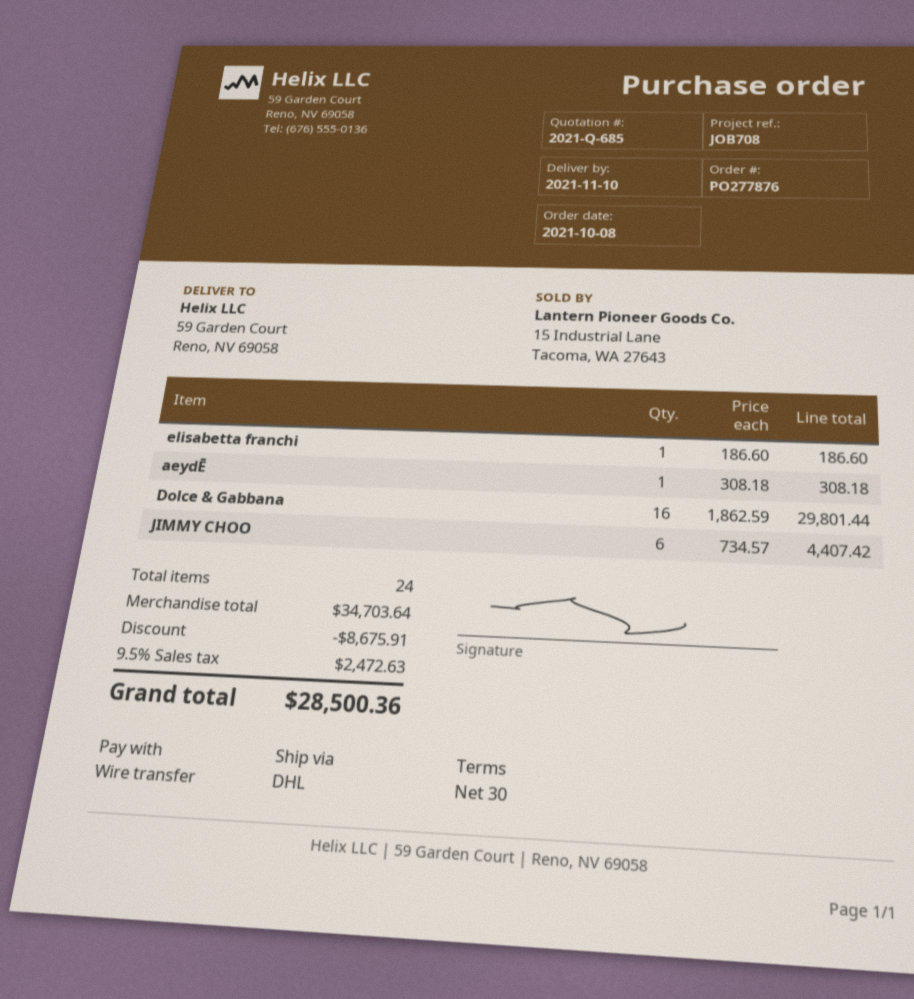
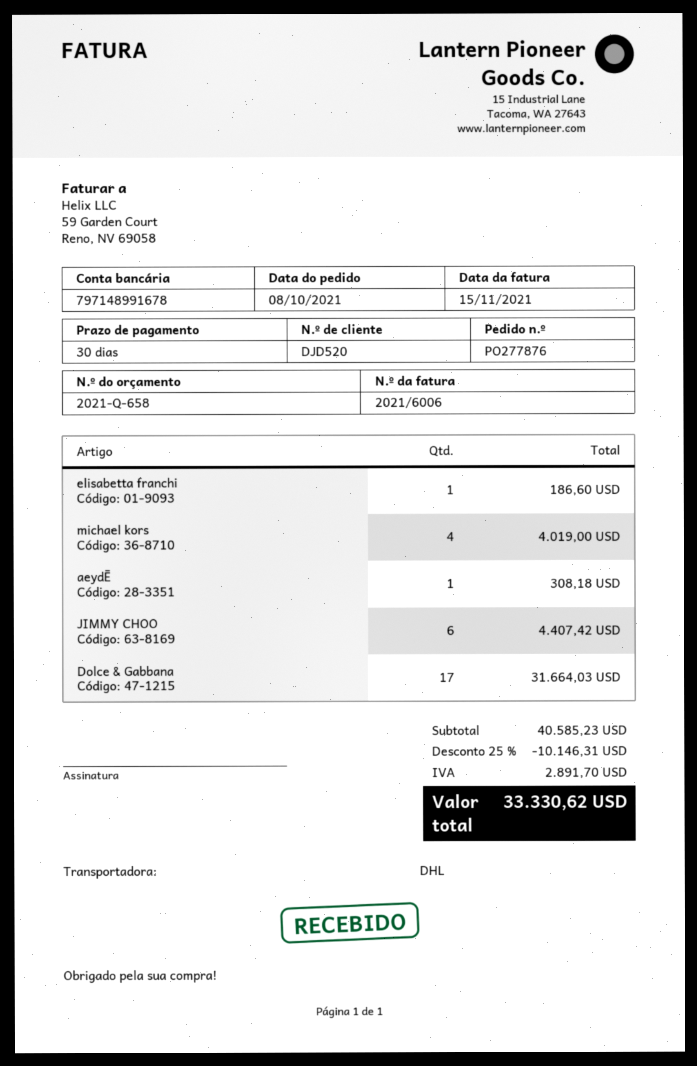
quote number: 2021-Q-685 -> 2021-Q-658
Dolce & Gabbana: 16 for 29801.44 -> 17 for 31664.03
michael kors: none -> 4 for 4019.00
subtotal: 34703.64 -> 40585.23
discount: 8675.91 -> 10146.31
tax: 2472.63 -> 2891.70
total: 28500.36 -> 33330.62

